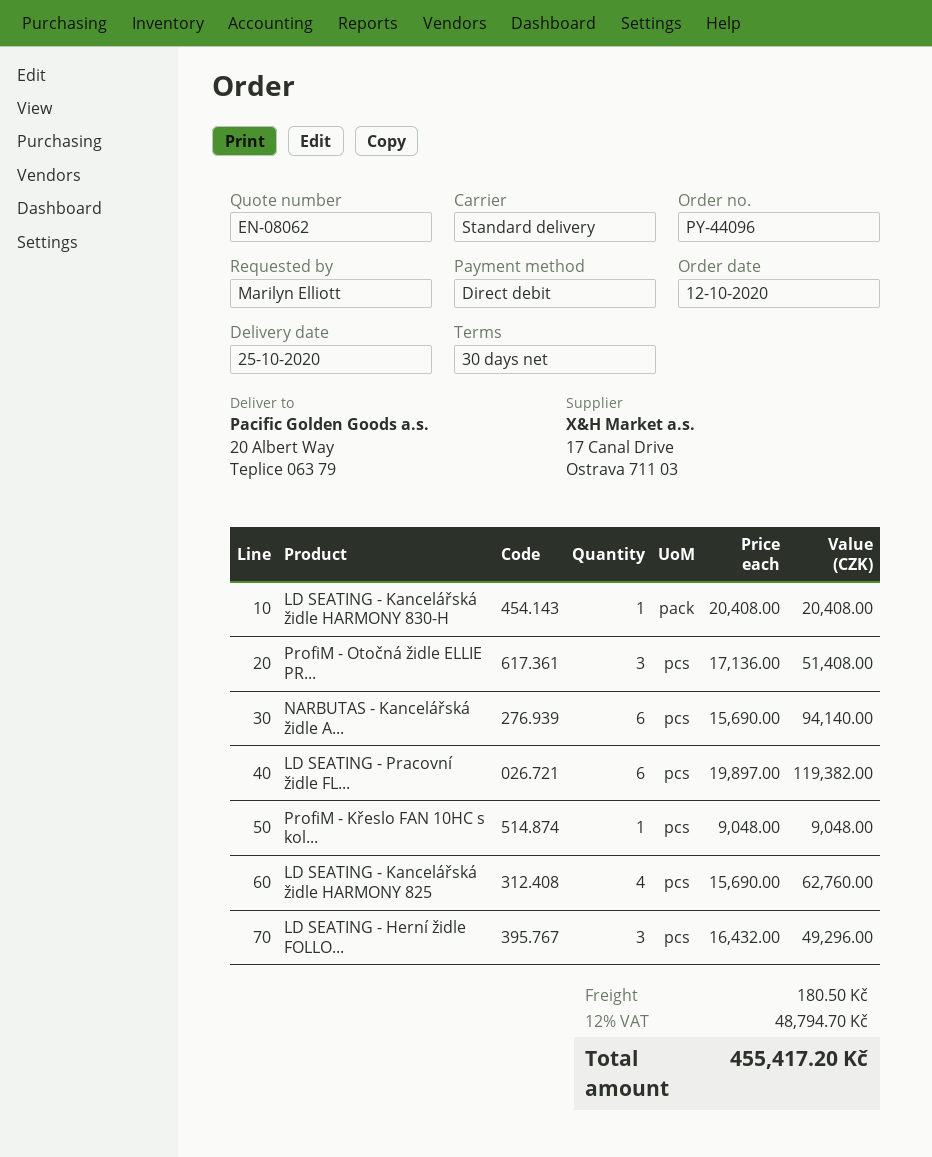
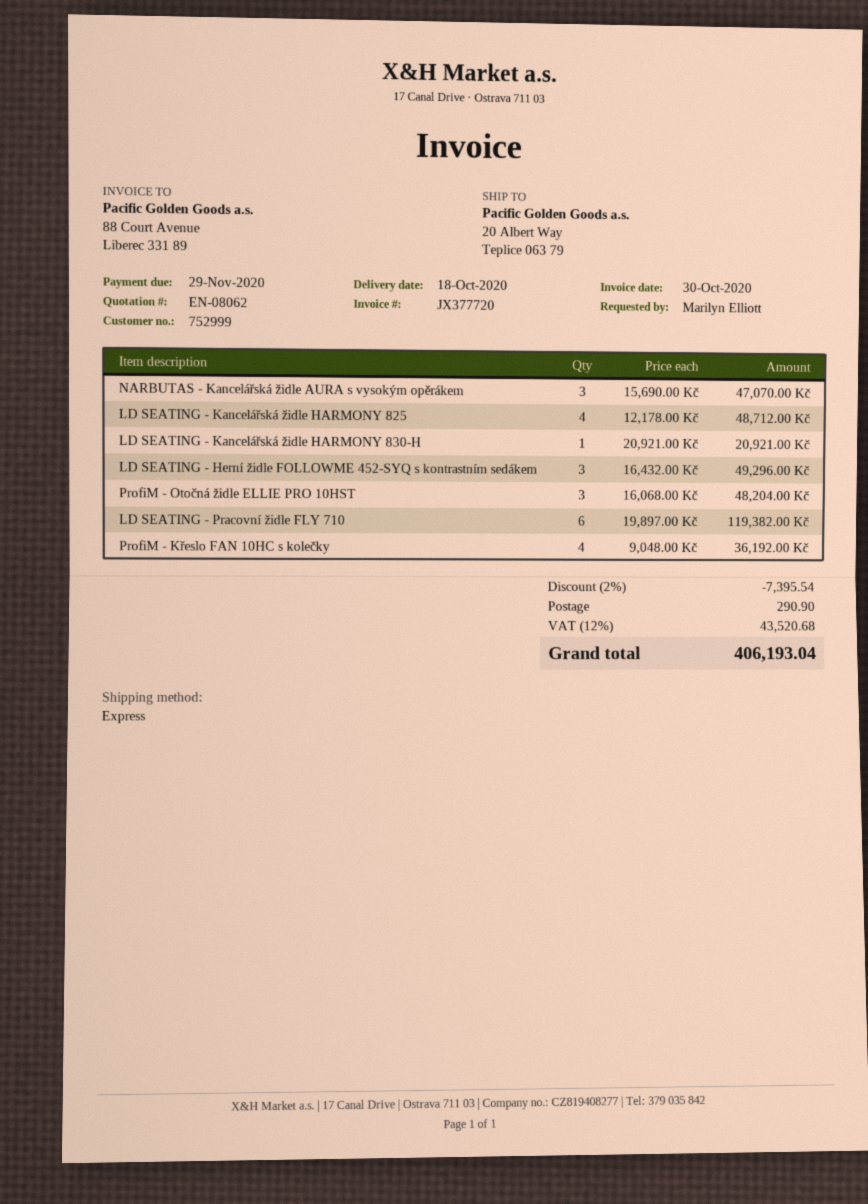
delivery date: 2020-10-25 -> 2020-10-18
shipping method: standard -> express
LD SEATING - Kancelářská židle HARMONY 830-H: 1 x 20408.00 = 20408.00 -> 1 x 20921.00 = 20921.00
ProfiM - Otočná židle ELLIE PR...: 3 x 17136.00 = 51408.00 -> 3 x 16068.00 = 48204.00
NARBUTAS - Kancelářská židle A...: 6 x 15690.00 = 94140.00 -> 3 x 15690.00 = 47070.00
ProfiM - Křeslo FAN 10HC s kol...: 1 x 9048.00 = 9048.00 -> 4 x 9048.00 = 36192.00
LD SEATING - Kancelářská židle HARMONY 825: 4 x 15690.00 = 62760.00 -> 4 x 12178.00 = 48712.00
discount: none -> 2% = 7395.54
shipping: 180.50 -> 290.90
tax: 12% = 48794.70 -> 12% = 43520.68
total: 455417.20 -> 406193.04

